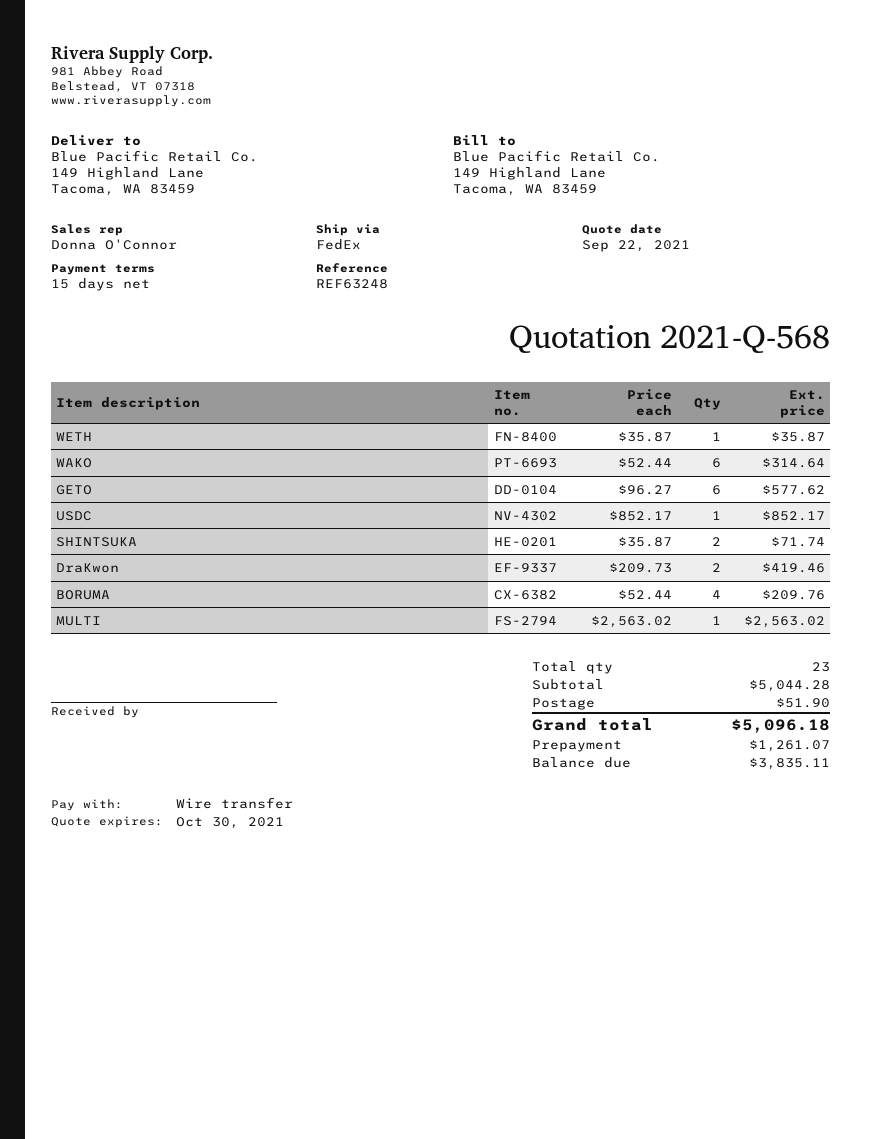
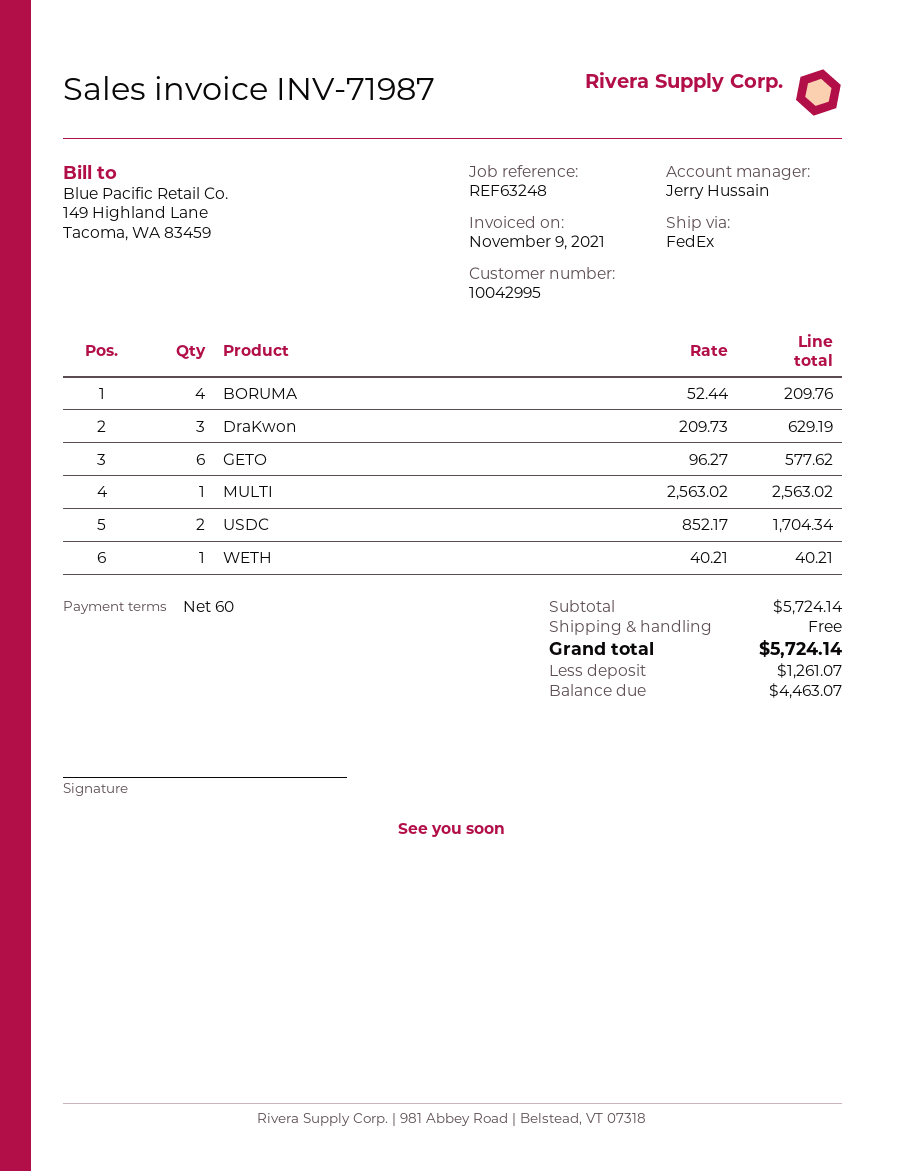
payment terms: 15 days -> 60 days
sales rep: Donna O'Connor -> Jerry Hussain
WETH: 1 x 35.87 = 35.87 -> 1 x 40.21 = 40.21
WAKO: 6 x 52.44 = 314.64 -> none
USDC: 1 x 852.17 = 852.17 -> 2 x 852.17 = 1704.34
SHINTSUKA: 2 x 35.87 = 71.74 -> none
DraKwon: 2 x 209.73 = 419.46 -> 3 x 209.73 = 629.19
subtotal: 5044.28 -> 5724.14
shipping: 51.90 -> 0.00
total: 5096.18 -> 5724.14
balance: 3835.11 -> 4463.07

